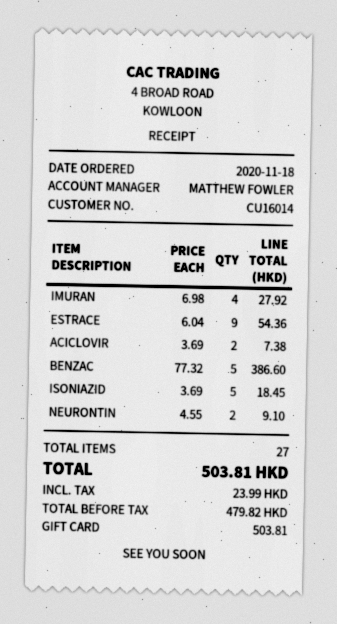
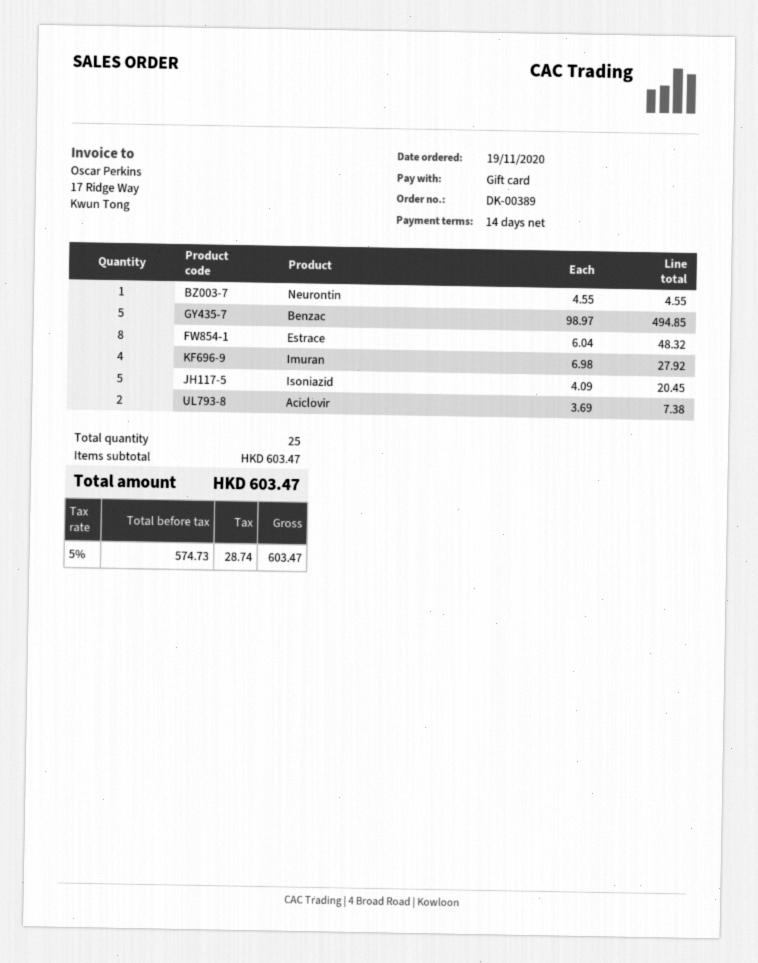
order date: 2020-11-18 -> 2020-11-19
ESTRACE: 9 x 6.04 = 54.36 -> 8 x 6.04 = 48.32
BENZAC: 5 x 77.32 = 386.60 -> 5 x 98.97 = 494.85
ISONIAZID: 5 x 3.69 = 18.45 -> 5 x 4.09 = 20.45
NEURONTIN: 2 x 4.55 = 9.10 -> 1 x 4.55 = 4.55
total quantity: 27 -> 25
net: 479.82 -> 574.73
tax: 23.99 -> 28.74
total: 503.81 -> 603.47

